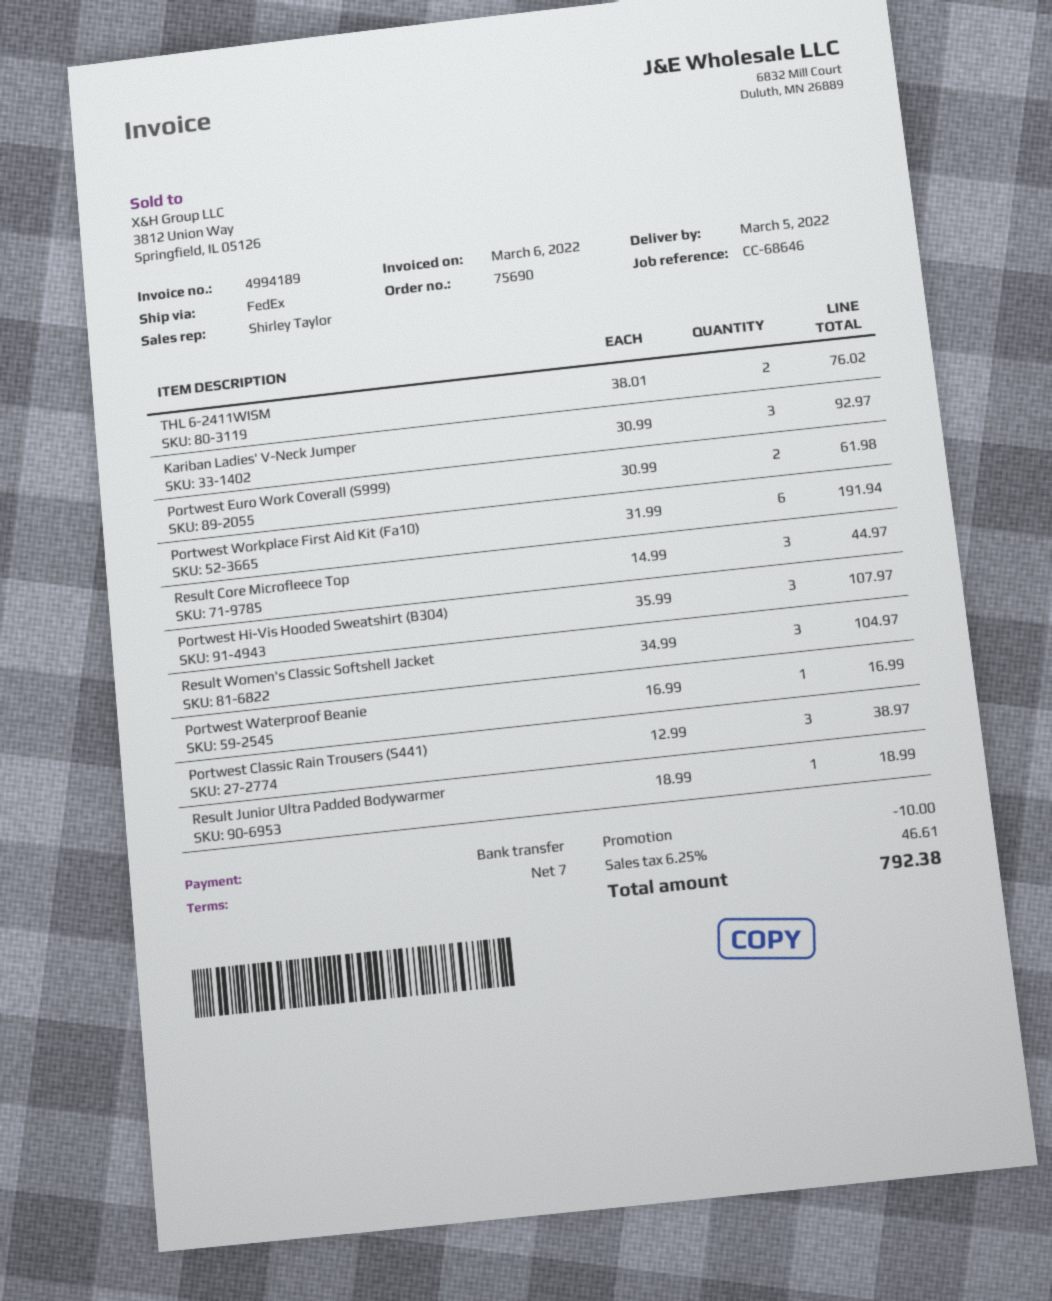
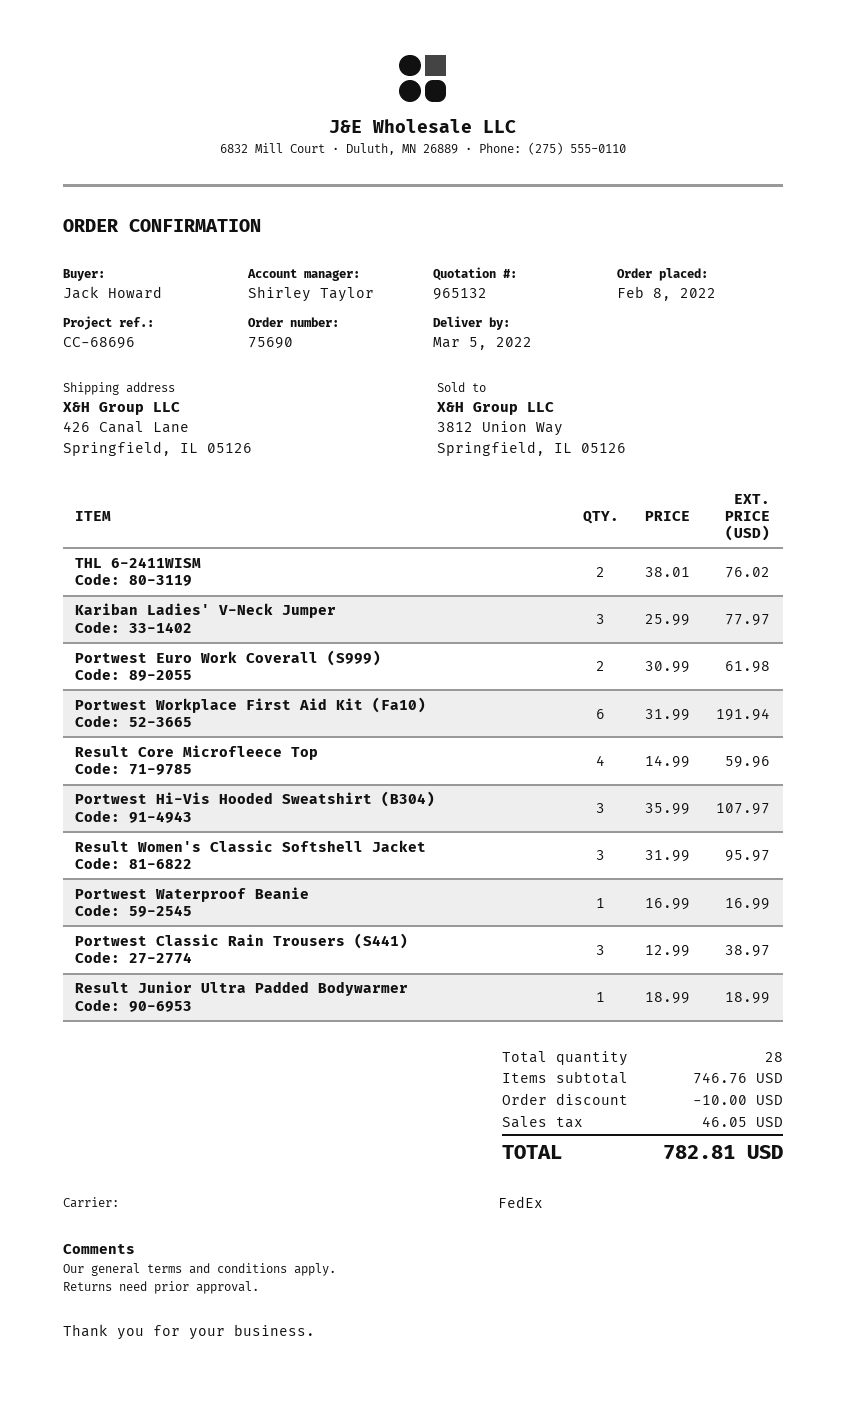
reference: CC-68646 -> CC-68696
Kariban Ladies' V-Neck Jumper: 3 x 30.99 = 92.97 -> 3 x 25.99 = 77.97
Result Core Microfleece Top: 3 x 14.99 = 44.97 -> 4 x 14.99 = 59.96
Result Women's Classic Softshell Jacket: 3 x 34.99 = 104.97 -> 3 x 31.99 = 95.97
tax: 46.61 -> 46.05
total: 792.38 -> 782.81

